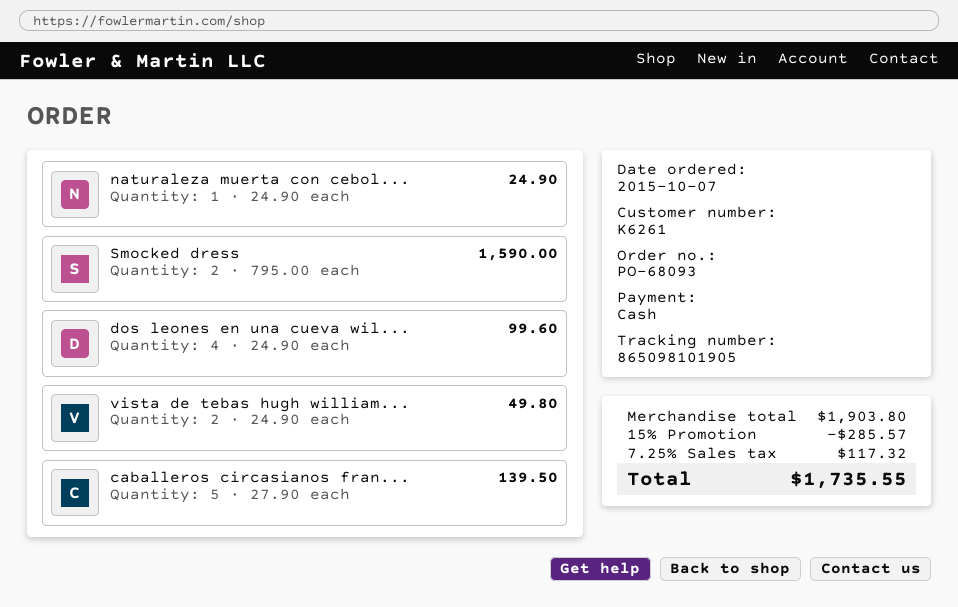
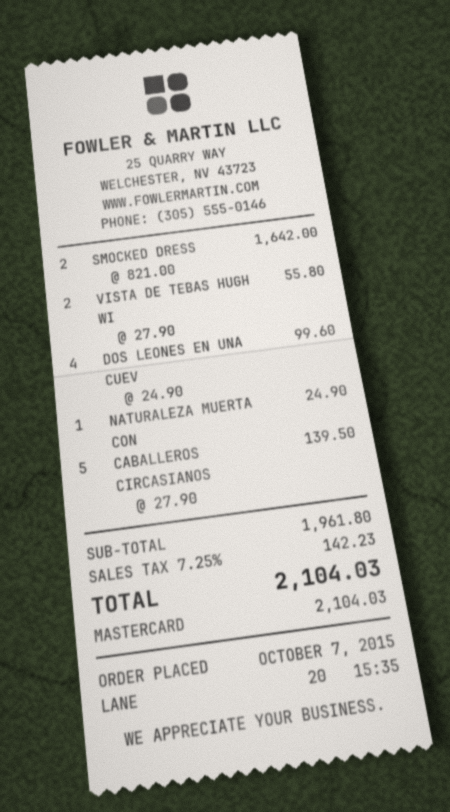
payment method: cash -> Mastercard
Smocked dress: 2 x 795.00 = 1590.00 -> 2 x 821.00 = 1642.00
vista de tebas hugh william...: 2 x 24.90 = 49.80 -> 2 x 27.90 = 55.80
subtotal: 1903.80 -> 1961.80
discount: 15% = 285.57 -> none
tax: 7.25% = 117.32 -> 7.25% = 142.23
total: 1735.55 -> 2104.03

